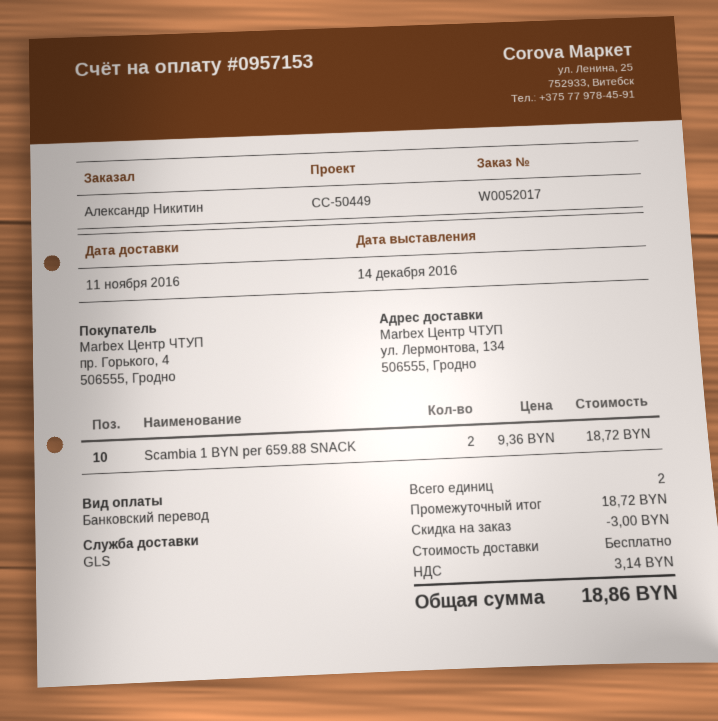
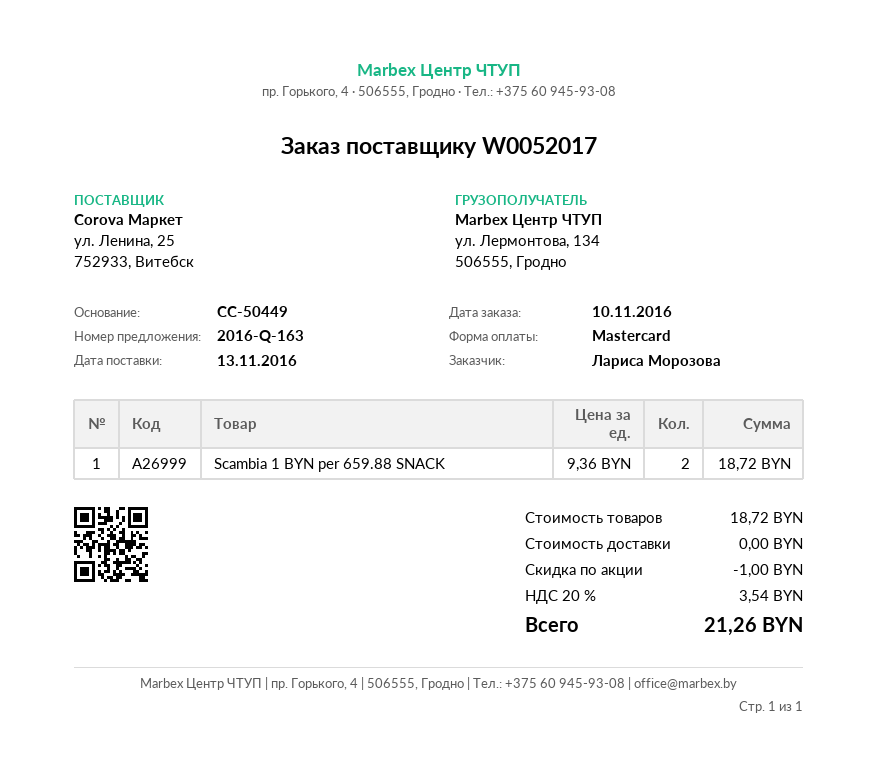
delivery date: 2016-11-11 -> 2016-11-13
ordered by: Александр Никитин -> Лариса Морозова
payment method: bank transfer -> Mastercard
discount: 3.00 -> 1.00
tax: 3.14 -> 3.54
total: 18.86 -> 21.26

